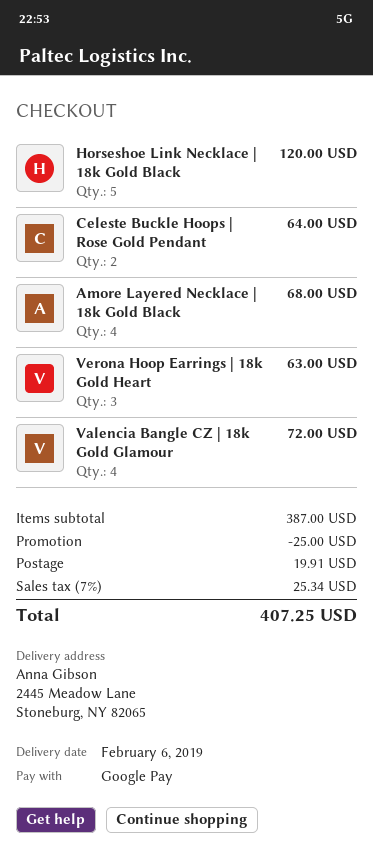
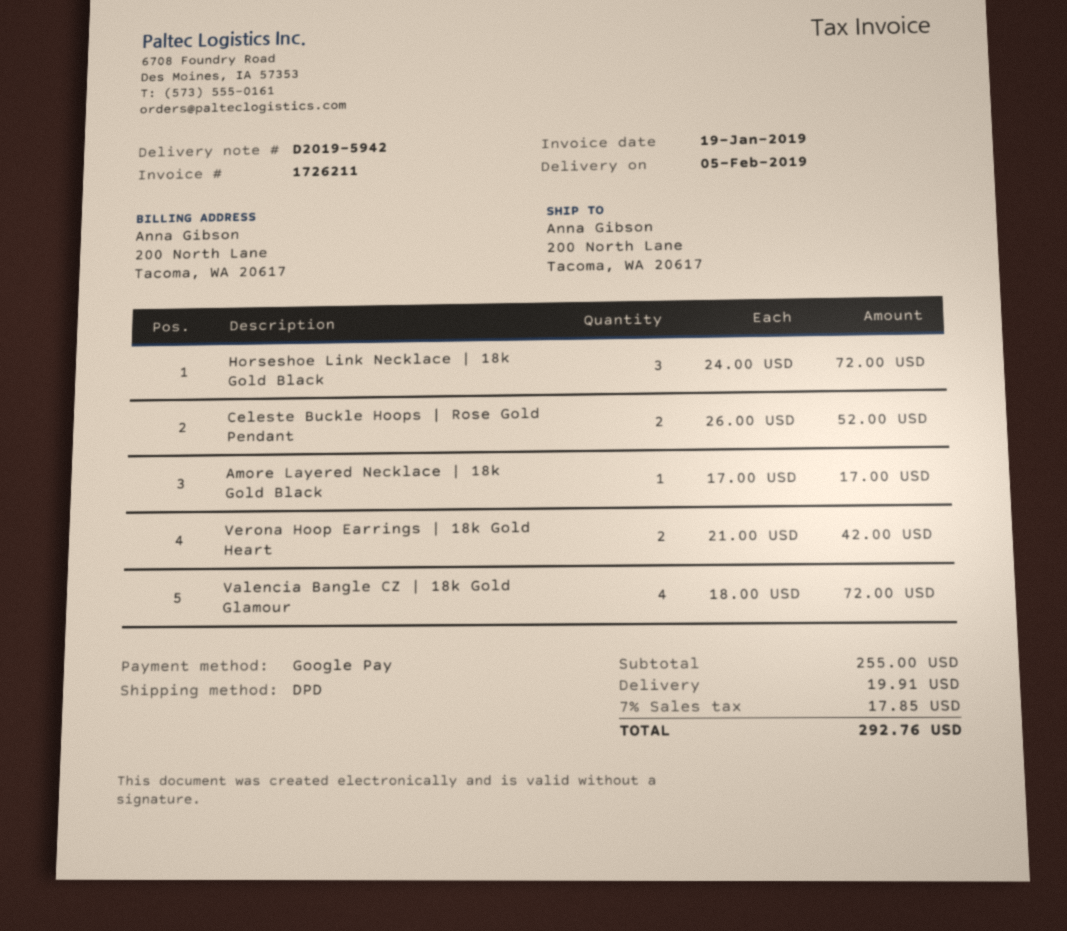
delivery date: 2019-02-06 -> 2019-02-05
ship to: 2445 Meadow Lane, Stoneburg, NY 82065 -> 200 North Lane, Tacoma, WA 20617
Horseshoe Link Necklace | 18k Gold Black: 5 for 120.00 -> 3 for 72.00
Celeste Buckle Hoops | Rose Gold Pendant: 2 for 64.00 -> 2 for 52.00
Amore Layered Necklace | 18k Gold Black: 4 for 68.00 -> 1 for 17.00
Verona Hoop Earrings | 18k Gold Heart: 3 for 63.00 -> 2 for 42.00
subtotal: 387.00 -> 255.00
discount: 25.00 -> none
tax: 7% = 25.34 -> 7% = 17.85
total: 407.25 -> 292.76

